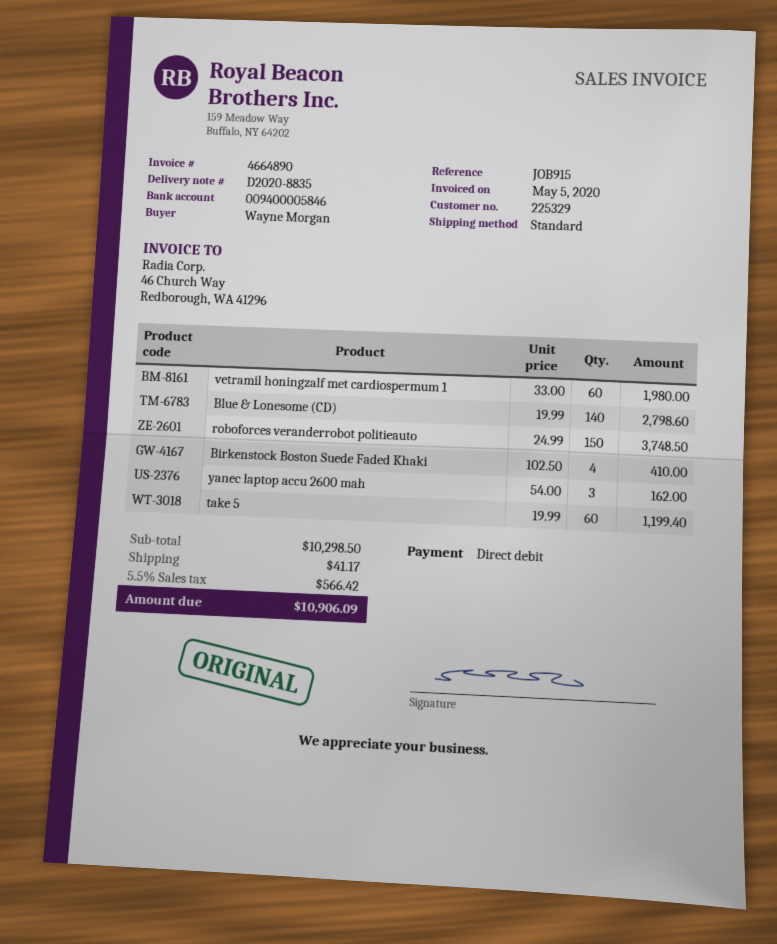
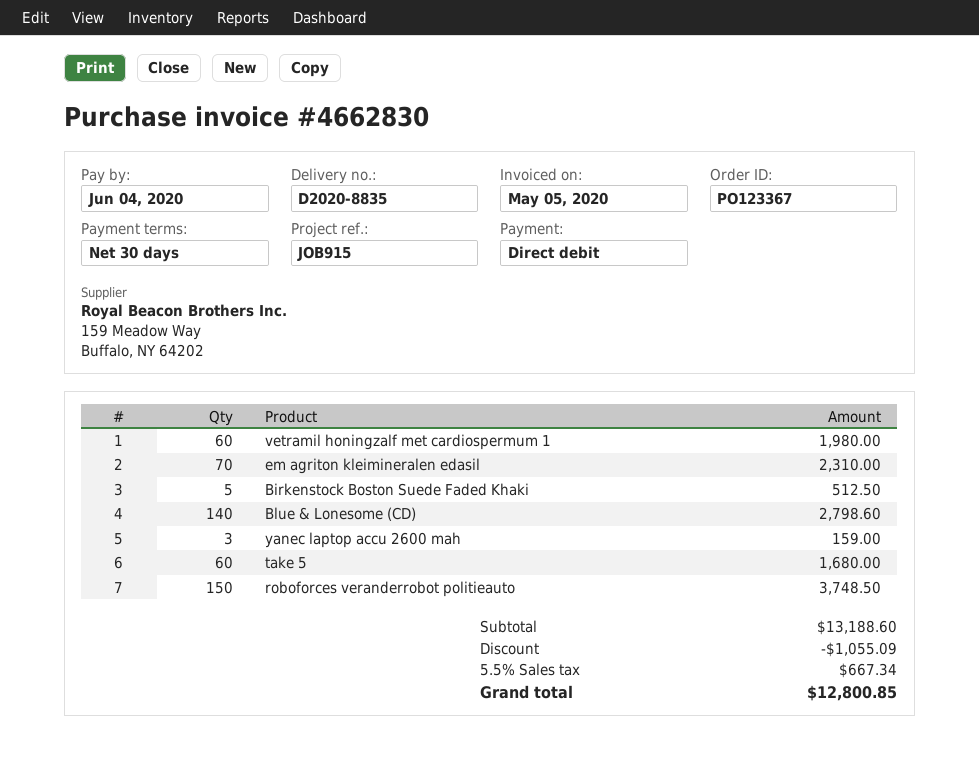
invoice number: 4664890 -> 4662830
Birkenstock Boston Suede Faded Khaki: 4 for 410.00 -> 5 for 512.50
yanec laptop accu 2600 mah: 3 for 162.00 -> 3 for 159.00
take 5: 60 for 1199.40 -> 60 for 1680.00
em agriton kleimineralen edasil: none -> 70 for 2310.00
subtotal: 10298.50 -> 13188.60
discount: none -> 1055.09
shipping: 41.17 -> none
tax: 5.5% = 566.42 -> 5.5% = 667.34
total: 10906.09 -> 12800.85

